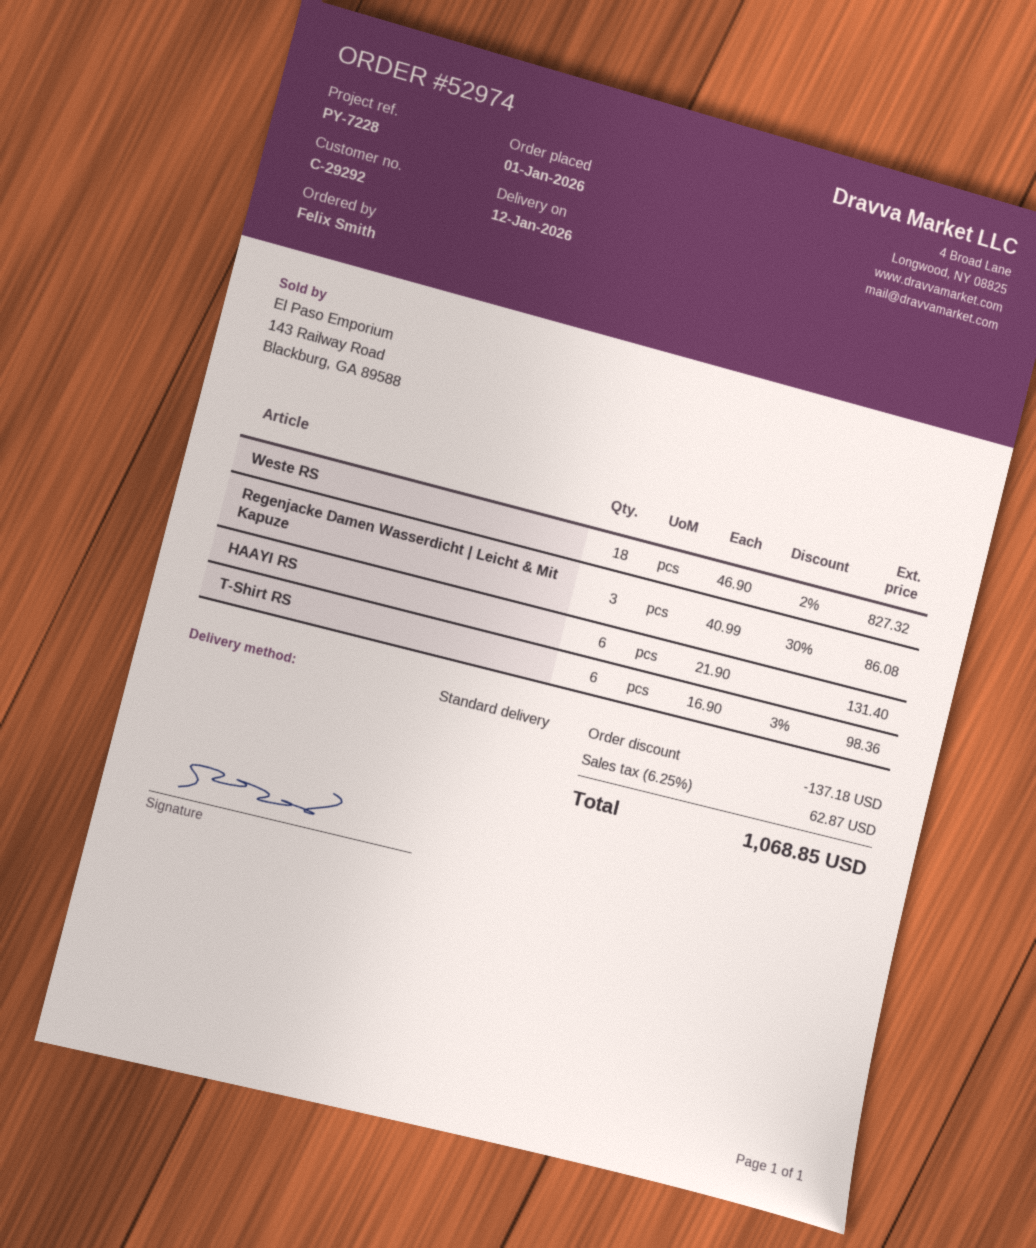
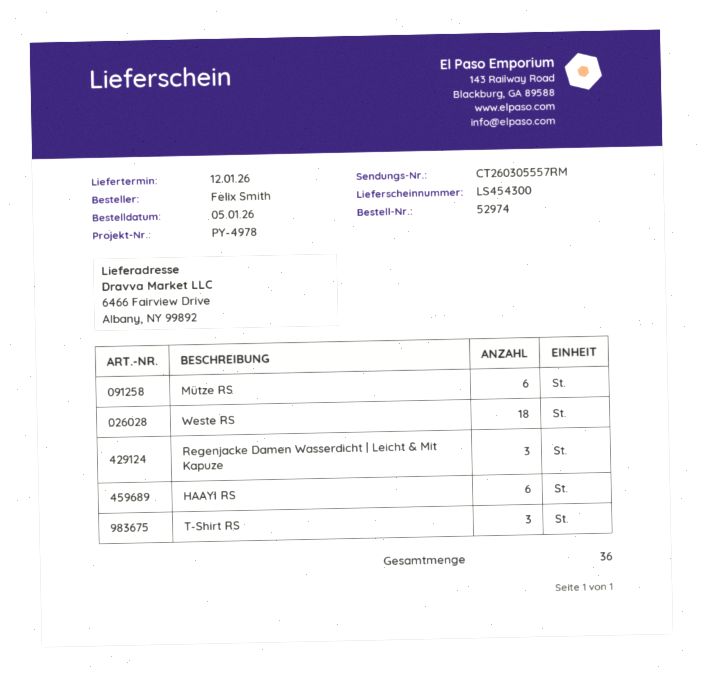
order date: 2026-01-01 -> 2026-01-05
reference: PY-7228 -> PY-4978
T-Shirt RS: 6 -> 3
Mütze RS: none -> 6

